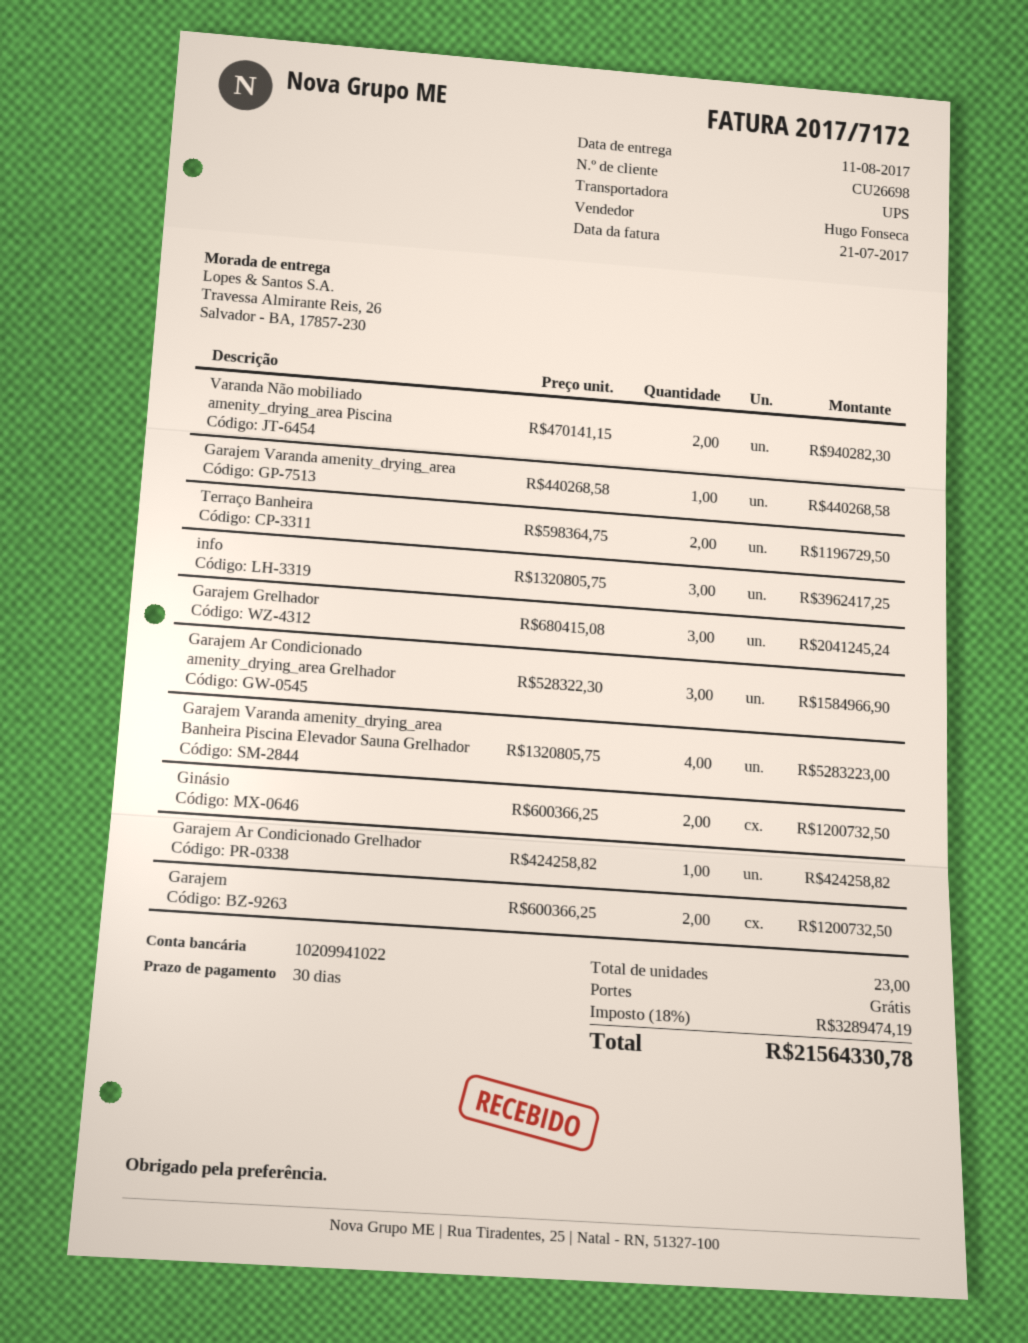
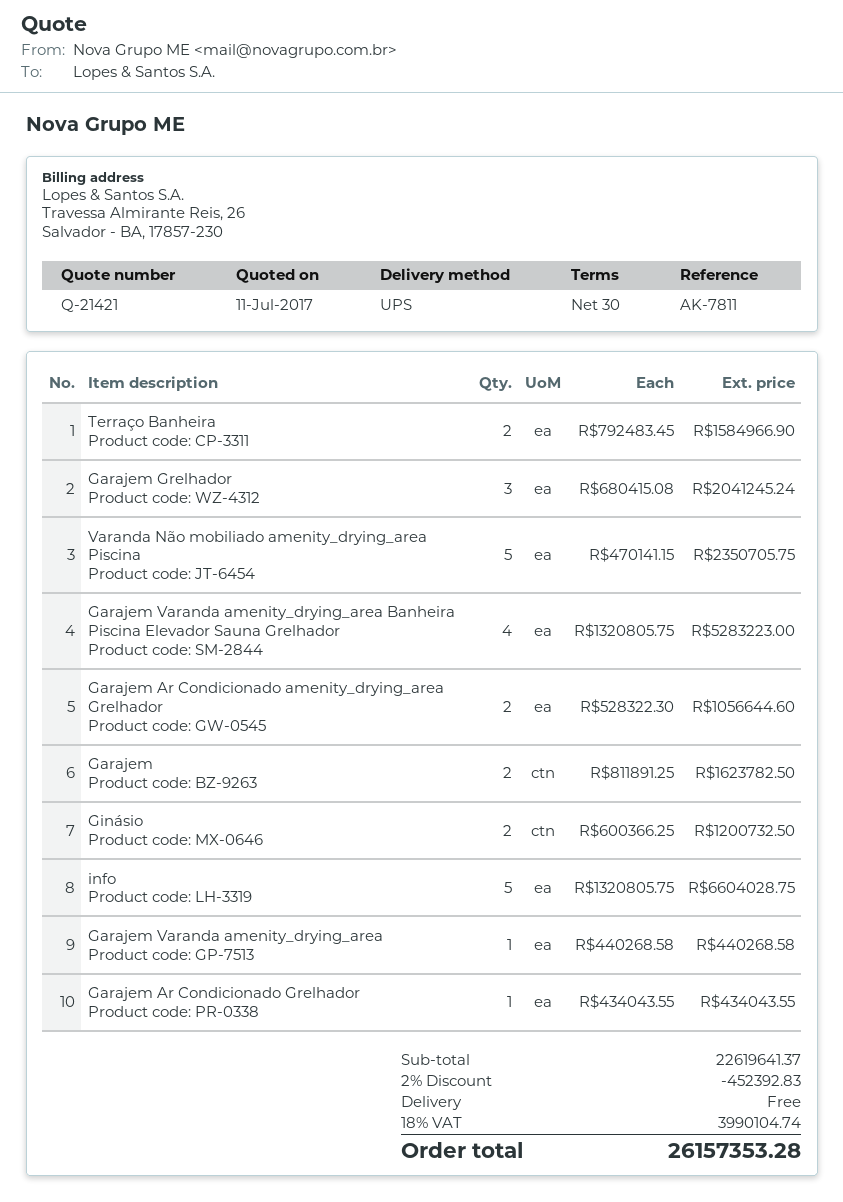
Varanda Não mobiliado amenity_drying_area Piscina: 2 x 470141.15 = 940282.30 -> 5 x 470141.15 = 2350705.75
Terraço Banheira: 2 x 598364.75 = 1196729.50 -> 2 x 792483.45 = 1584966.90
info: 3 x 1320805.75 = 3962417.25 -> 5 x 1320805.75 = 6604028.75
Garajem Ar Condicionado amenity_drying_area Grelhador: 3 x 528322.30 = 1584966.90 -> 2 x 528322.30 = 1056644.60
Garajem Ar Condicionado Grelhador: 1 x 424258.82 = 424258.82 -> 1 x 434043.55 = 434043.55
Garajem: 2 x 600366.25 = 1200732.50 -> 2 x 811891.25 = 1623782.50
discount: none -> 2% = 452392.83
tax: 18% = 3289474.19 -> 18% = 3990104.74
total: 21564330.78 -> 26157353.28

